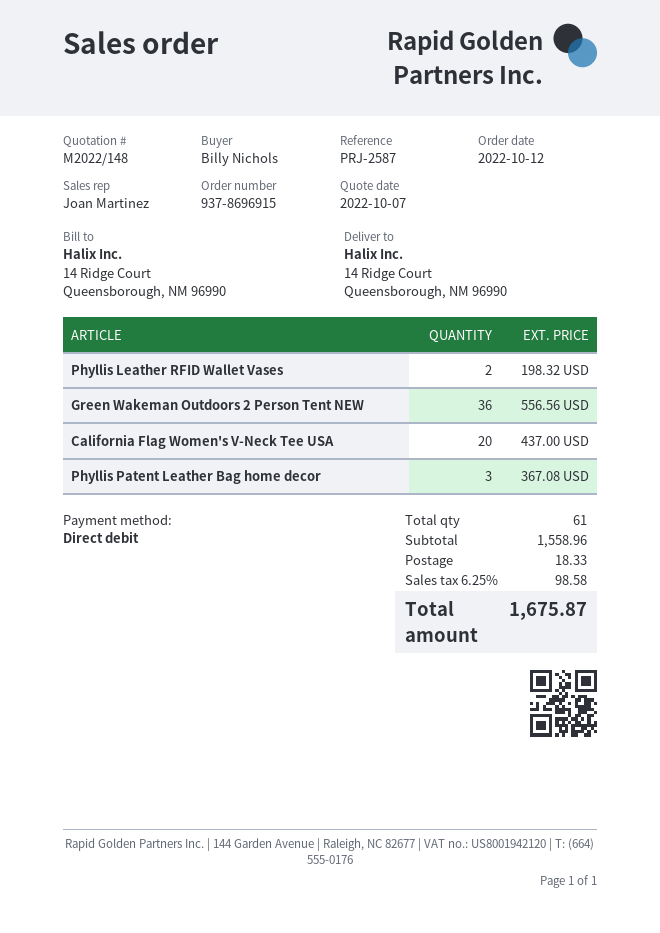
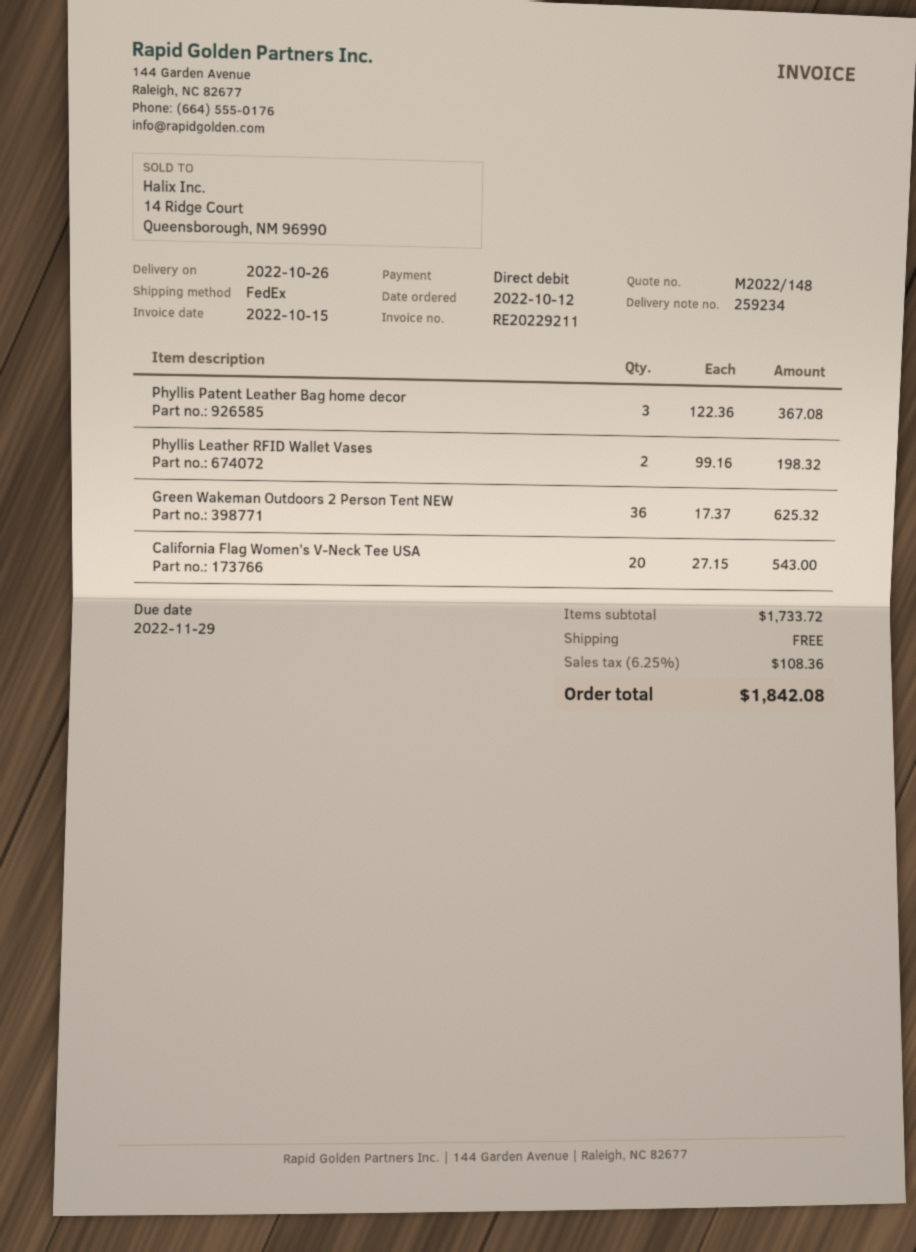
Green Wakeman Outdoors 2 Person Tent NEW: 36 for 556.56 -> 36 for 625.32
California Flag Women's V-Neck Tee USA: 20 for 437.00 -> 20 for 543.00
subtotal: 1558.96 -> 1733.72
shipping: 18.33 -> 0.00
tax: 6.25% = 98.58 -> 6.25% = 108.36
total: 1675.87 -> 1842.08

